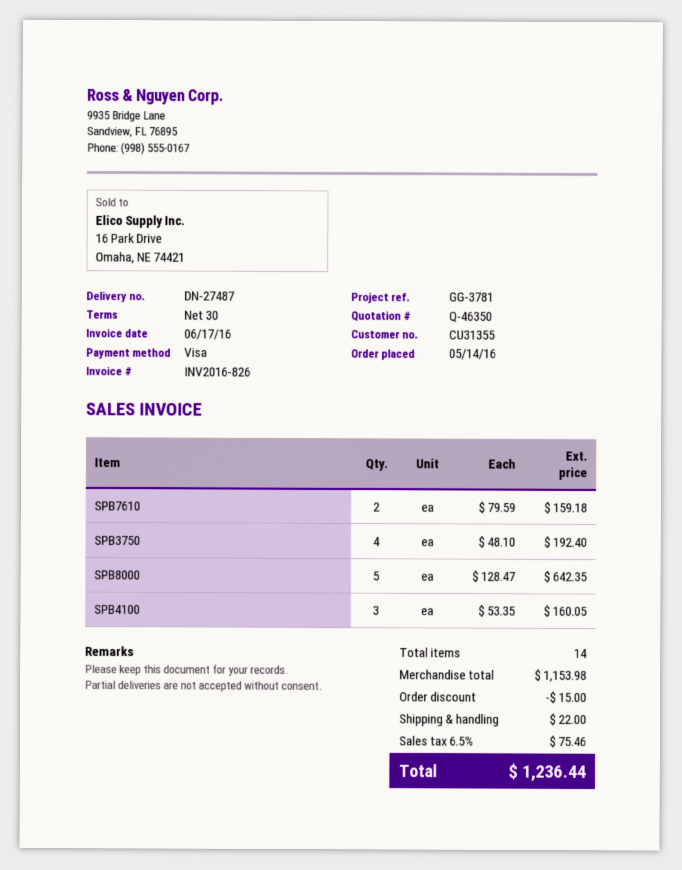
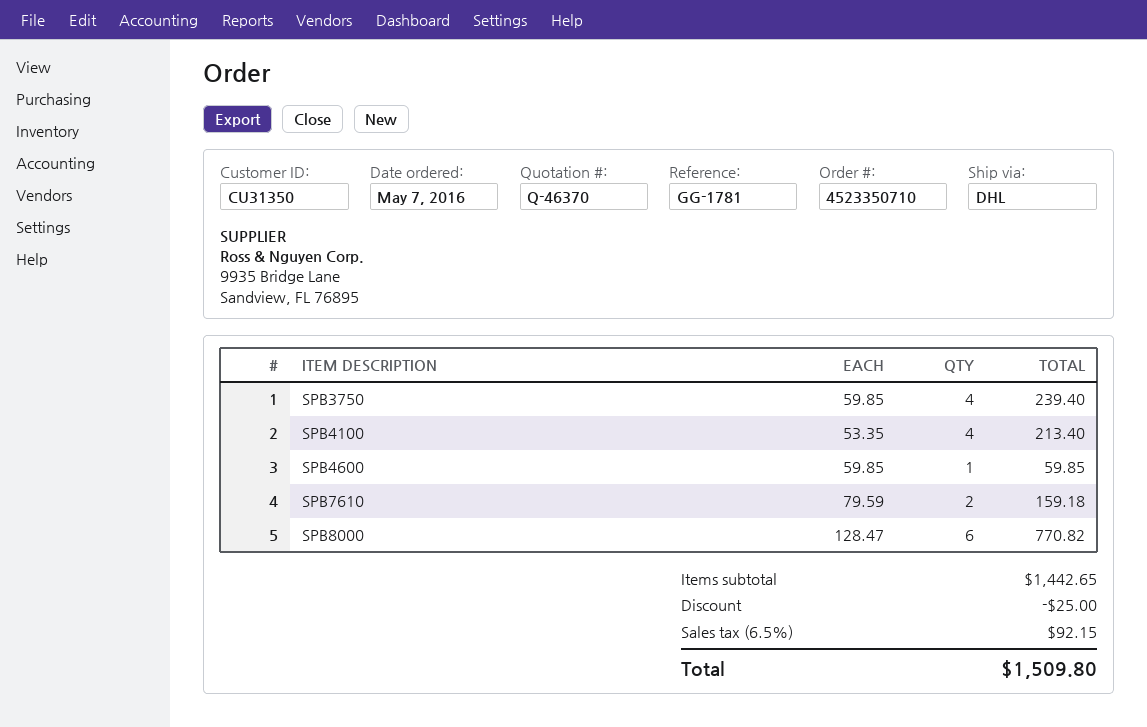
quote number: Q-46350 -> Q-46370
order date: 2016-05-14 -> 2016-05-07
customer number: CU31355 -> CU31350
reference: GG-3781 -> GG-1781
SPB3750: 4 x 48.10 = 192.40 -> 4 x 59.85 = 239.40
SPB8000: 5 x 128.47 = 642.35 -> 6 x 128.47 = 770.82
SPB4100: 3 x 53.35 = 160.05 -> 4 x 53.35 = 213.40
SPB4600: none -> 1 x 59.85 = 59.85
subtotal: 1153.98 -> 1442.65
discount: 15.00 -> 25.00
shipping: 22.00 -> none
tax: 6.5% = 75.46 -> 6.5% = 92.15
total: 1236.44 -> 1509.80

